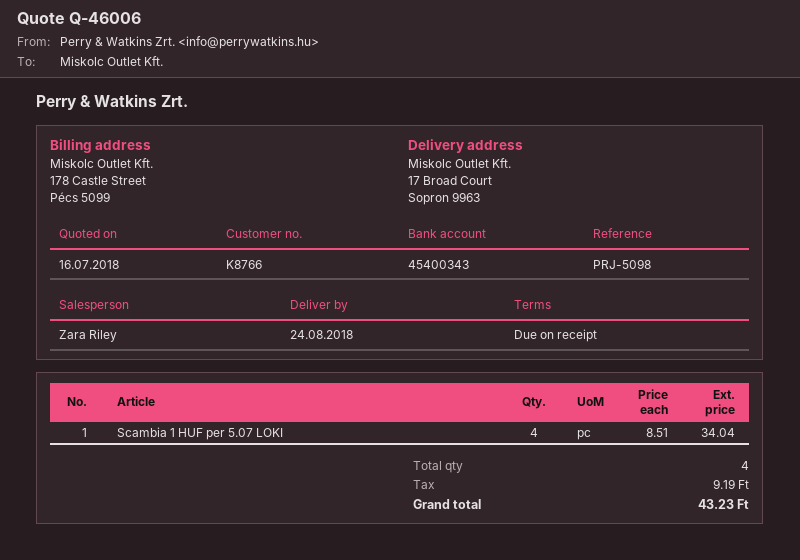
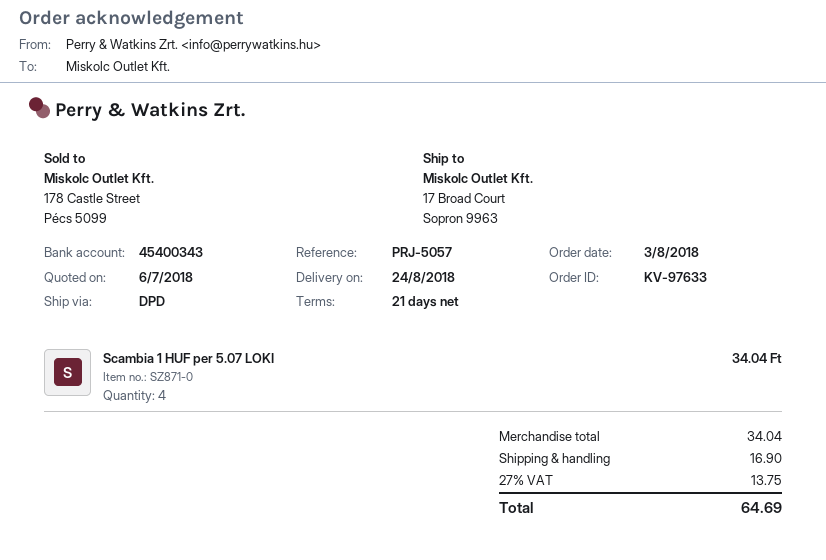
quote date: 2018-07-16 -> 2018-07-06
payment terms: on receipt -> 21 days
reference: PRJ-5098 -> PRJ-5057
shipping: none -> 16.90
tax: 9.19 -> 13.75
total: 43.23 -> 64.69

